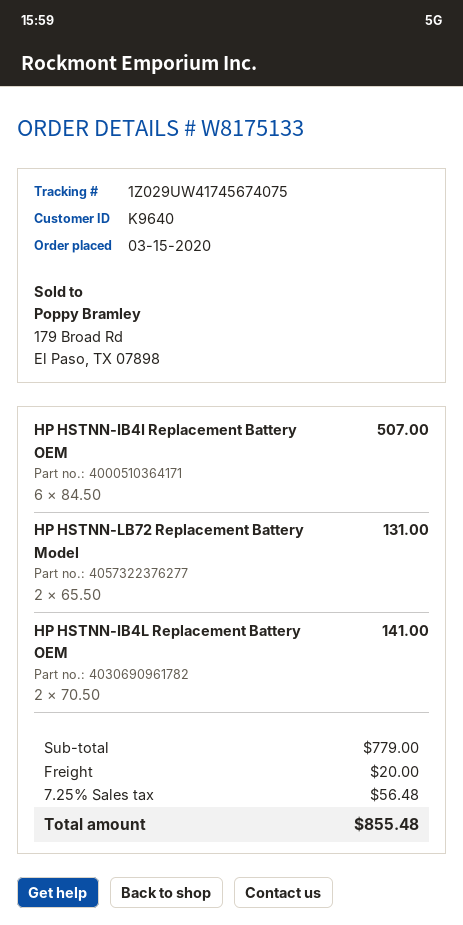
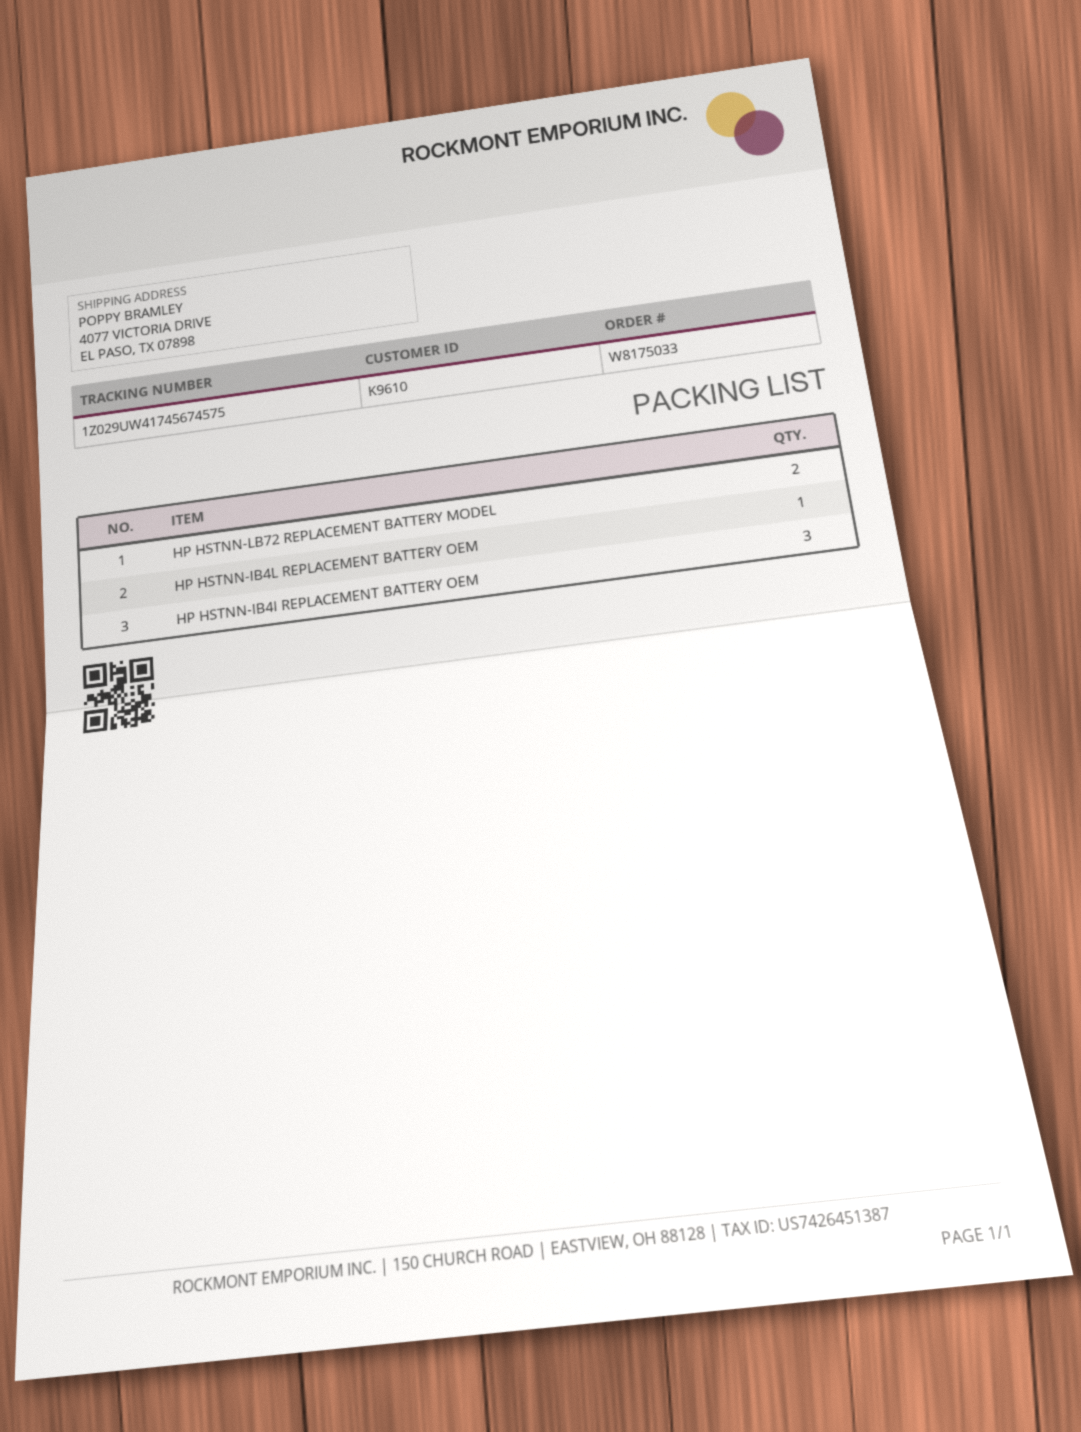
order number: W8175133 -> W8175033
customer number: K9640 -> K9610
tracking number: 1Z029UW41745674075 -> 1Z029UW41745674575
HP HSTNN-IB4I Replacement Battery OEM: 6 -> 3
HP HSTNN-IB4L Replacement Battery OEM: 2 -> 1

